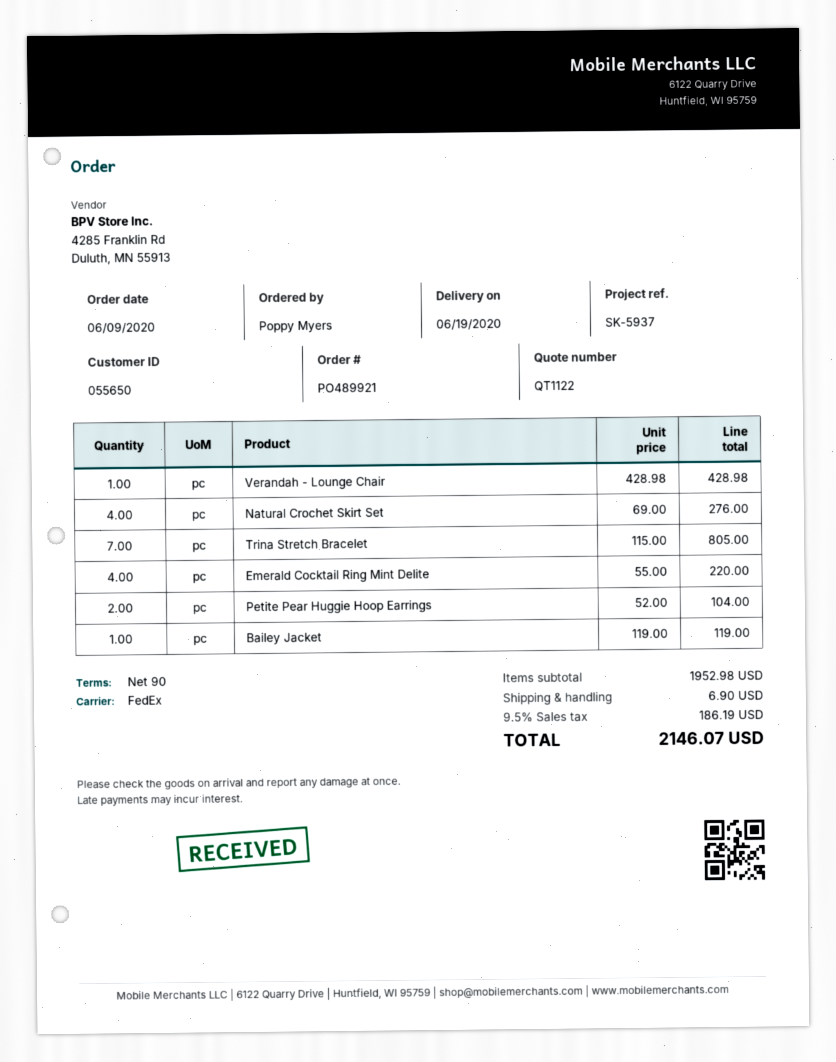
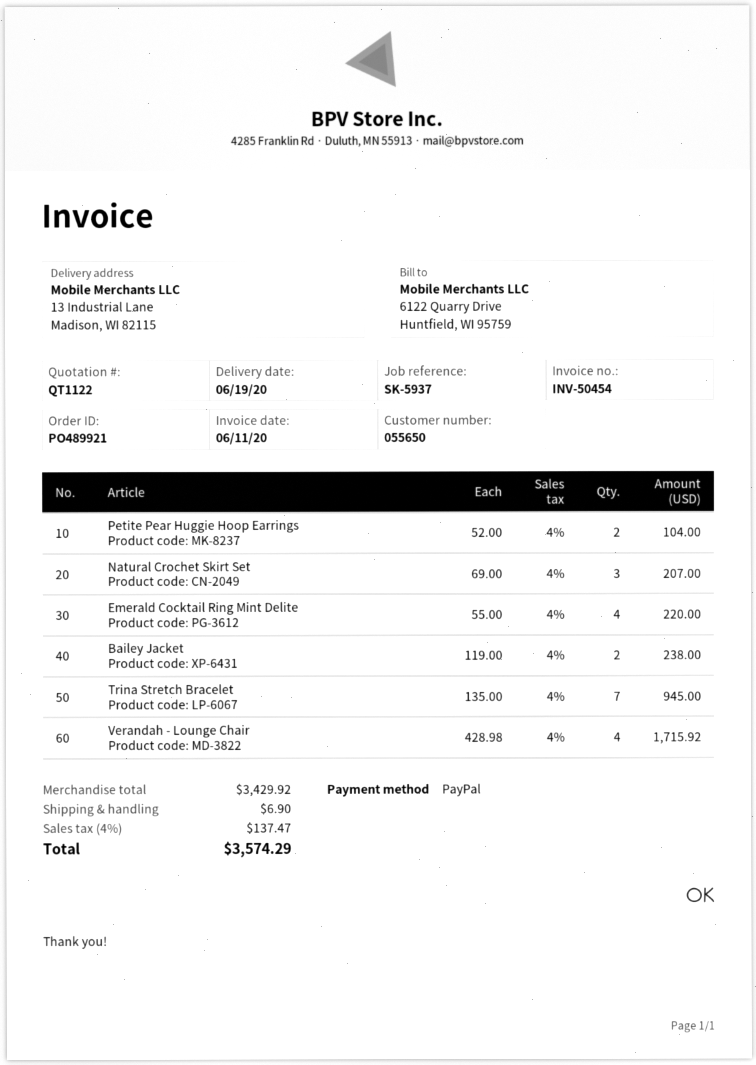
Verandah - Lounge Chair: 1 x 428.98 = 428.98 -> 4 x 428.98 = 1715.92
Natural Crochet Skirt Set: 4 x 69.00 = 276.00 -> 3 x 69.00 = 207.00
Trina Stretch Bracelet: 7 x 115.00 = 805.00 -> 7 x 135.00 = 945.00
Bailey Jacket: 1 x 119.00 = 119.00 -> 2 x 119.00 = 238.00
subtotal: 1952.98 -> 3429.92
tax: 9.5% = 186.19 -> 4% = 137.47
total: 2146.07 -> 3574.29

